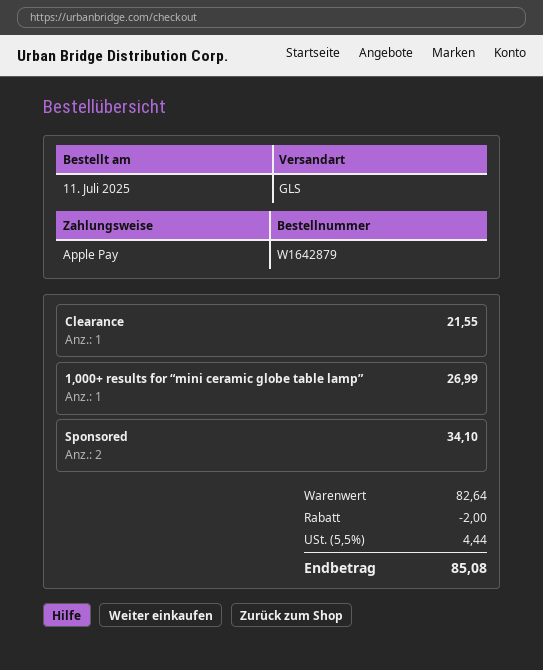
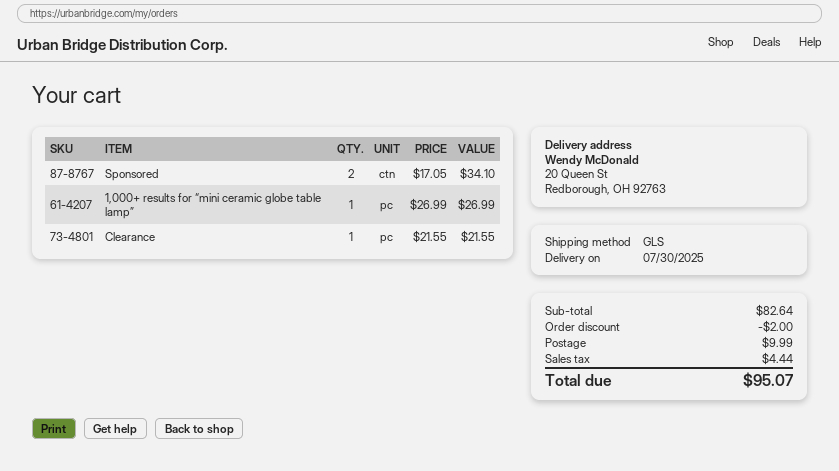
shipping: none -> 9.99
total: 85.08 -> 95.07

